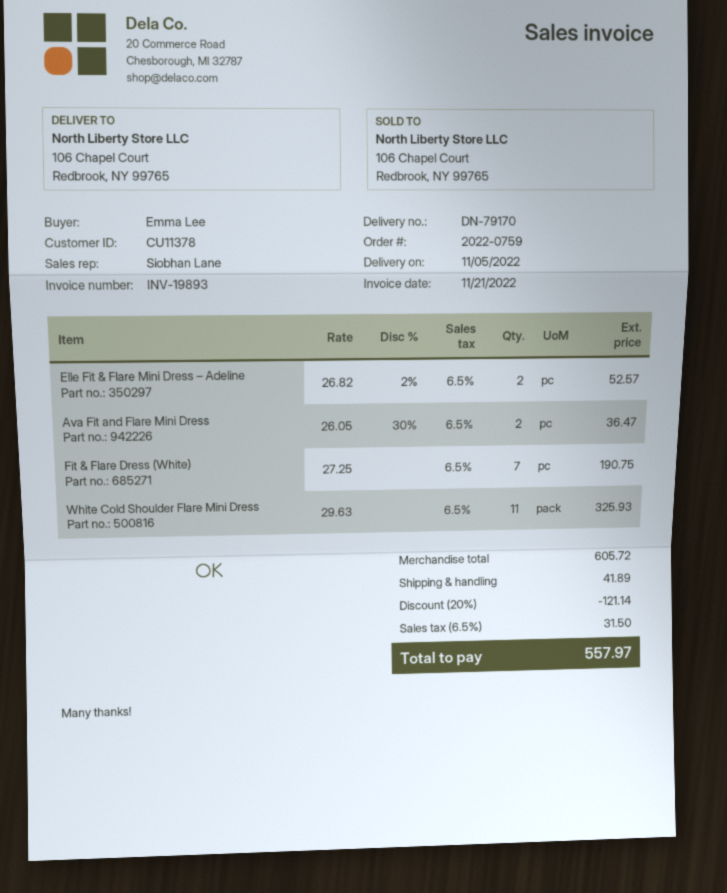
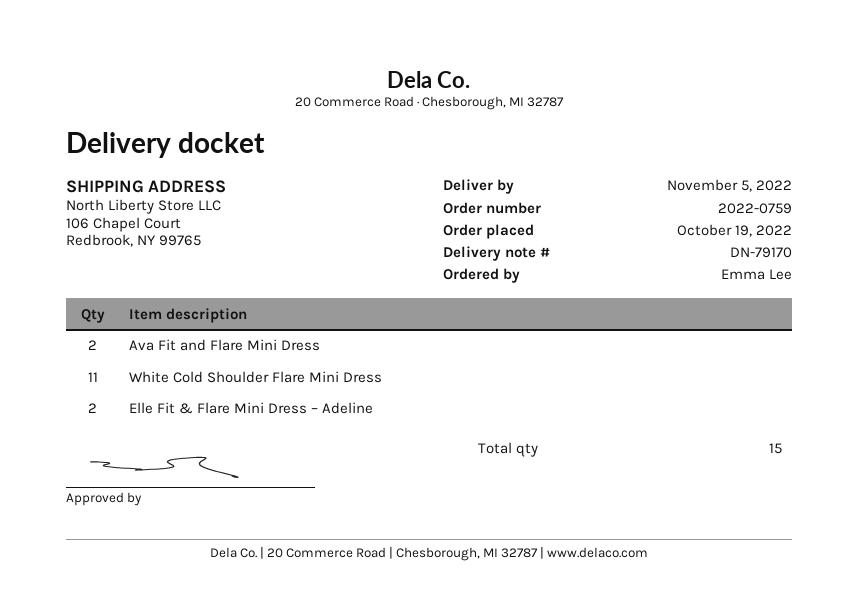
Fit & Flare Dress (White): 7 -> none

